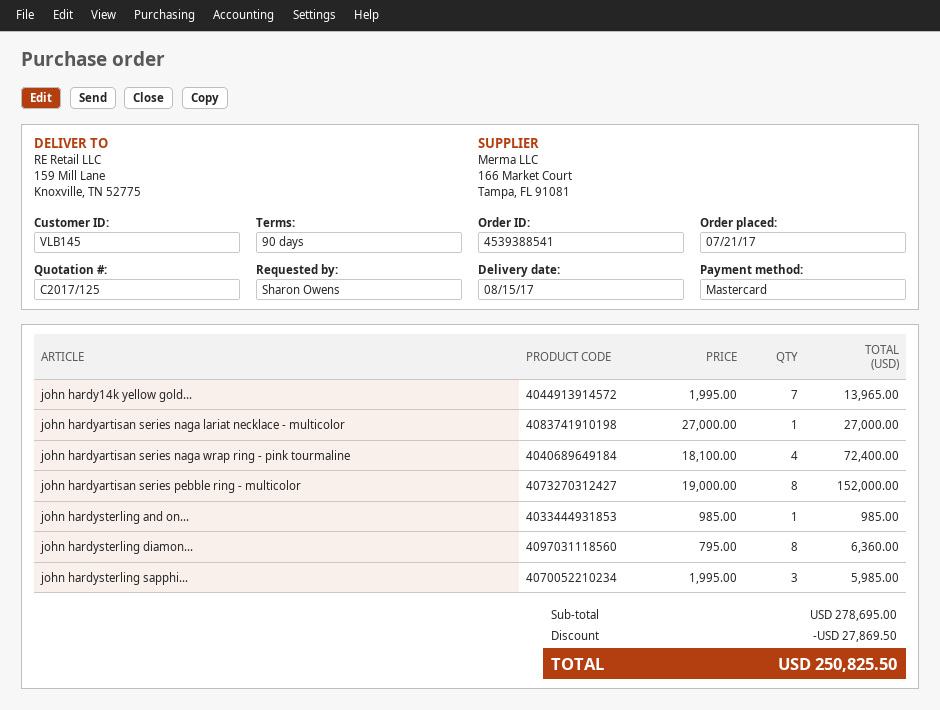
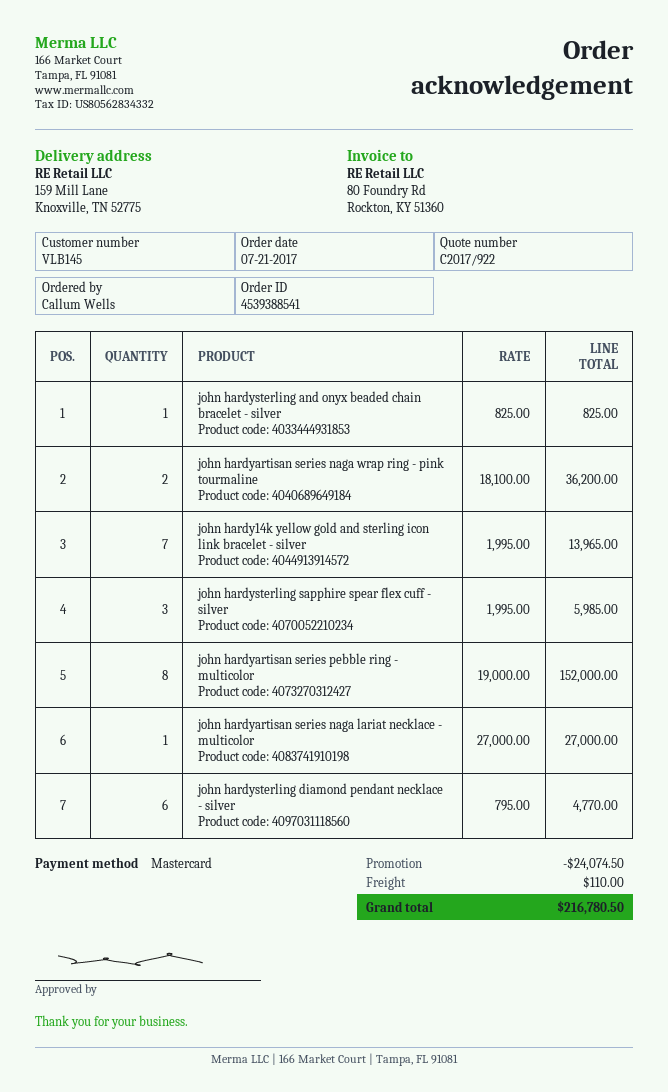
quote number: C2017/125 -> C2017/922
ordered by: Sharon Owens -> Callum Wells
john hardyartisan series naga wrap ring - pink tourmaline: 4 x 18100.00 = 72400.00 -> 2 x 18100.00 = 36200.00
john hardysterling and on...: 1 x 985.00 = 985.00 -> 1 x 825.00 = 825.00
john hardysterling diamon...: 8 x 795.00 = 6360.00 -> 6 x 795.00 = 4770.00
discount: 27869.50 -> 24074.50
shipping: none -> 110.00
total: 250825.50 -> 216780.50

